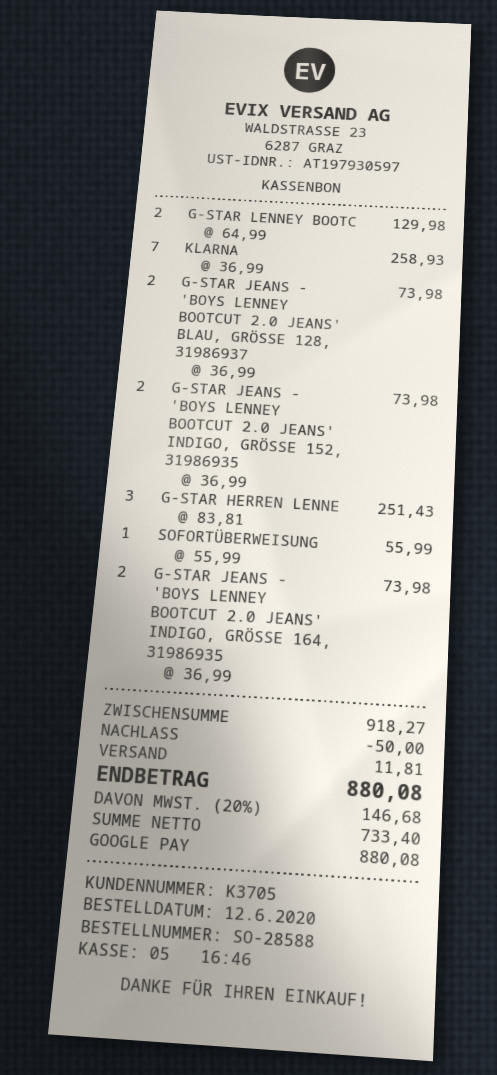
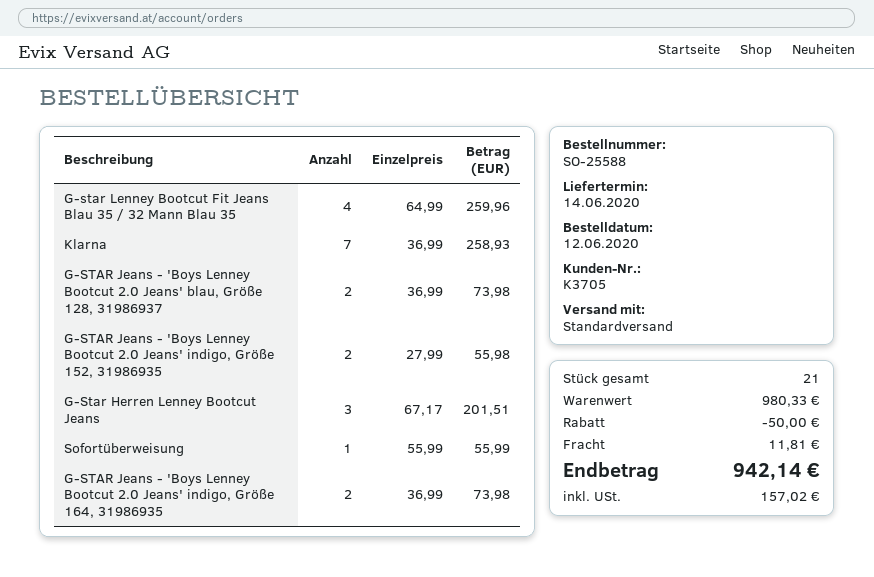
order number: SO-28588 -> SO-25588
G-STAR LENNEY BOOTC: 2 x 64.99 = 129.98 -> 4 x 64.99 = 259.96
G-STAR JEANS - 'BOYS LENNEY BOOTCUT 2.0 JEANS' INDIGO, GRÖSSE 152, 31986935: 2 x 36.99 = 73.98 -> 2 x 27.99 = 55.98
G-STAR HERREN LENNE: 3 x 83.81 = 251.43 -> 3 x 67.17 = 201.51
subtotal: 918.27 -> 980.33
tax: 146.68 -> 157.02
total: 880.08 -> 942.14

